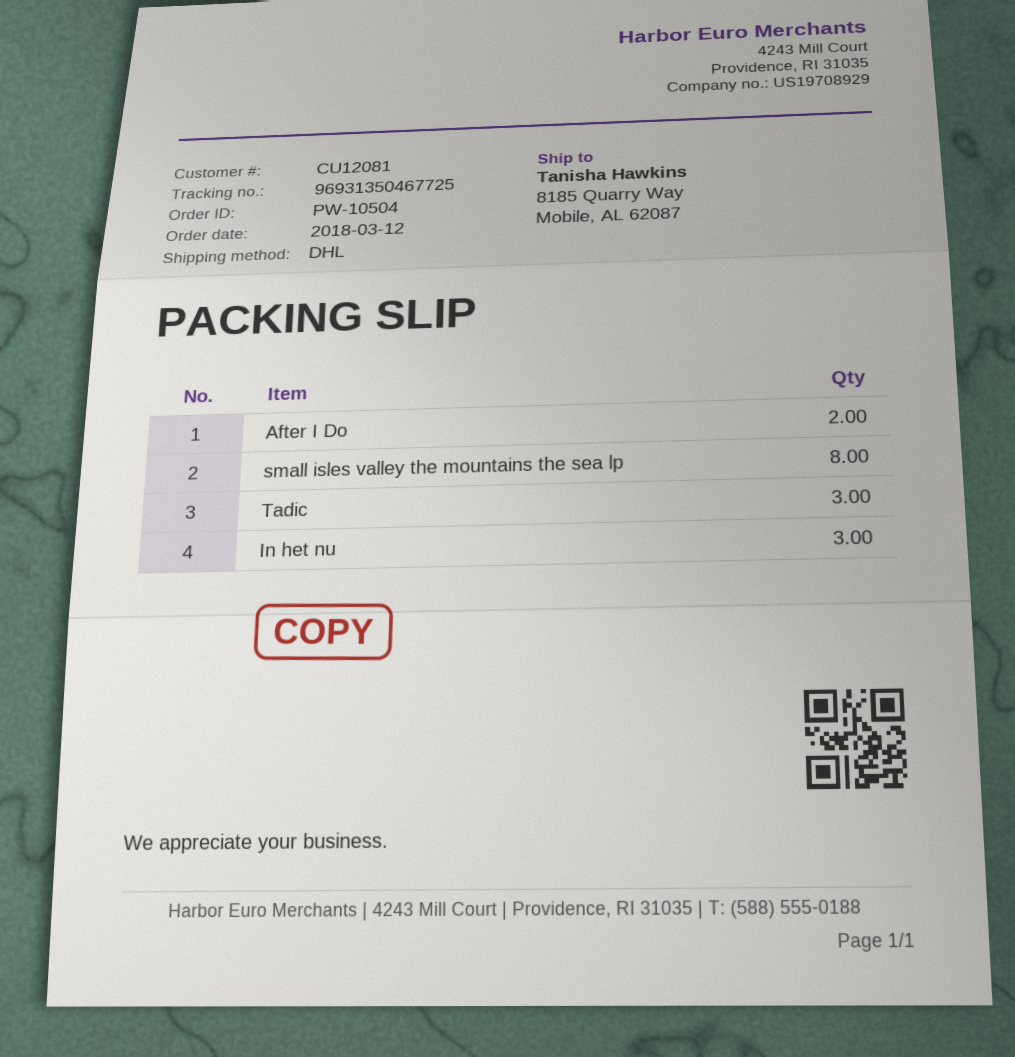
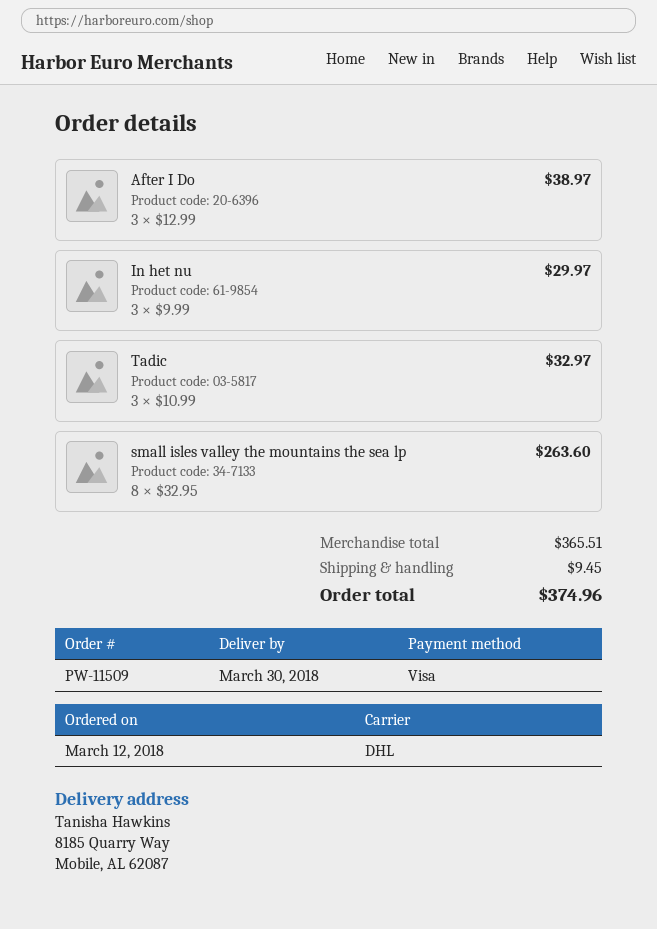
order number: PW-10504 -> PW-11509
After I Do: 2 -> 3

